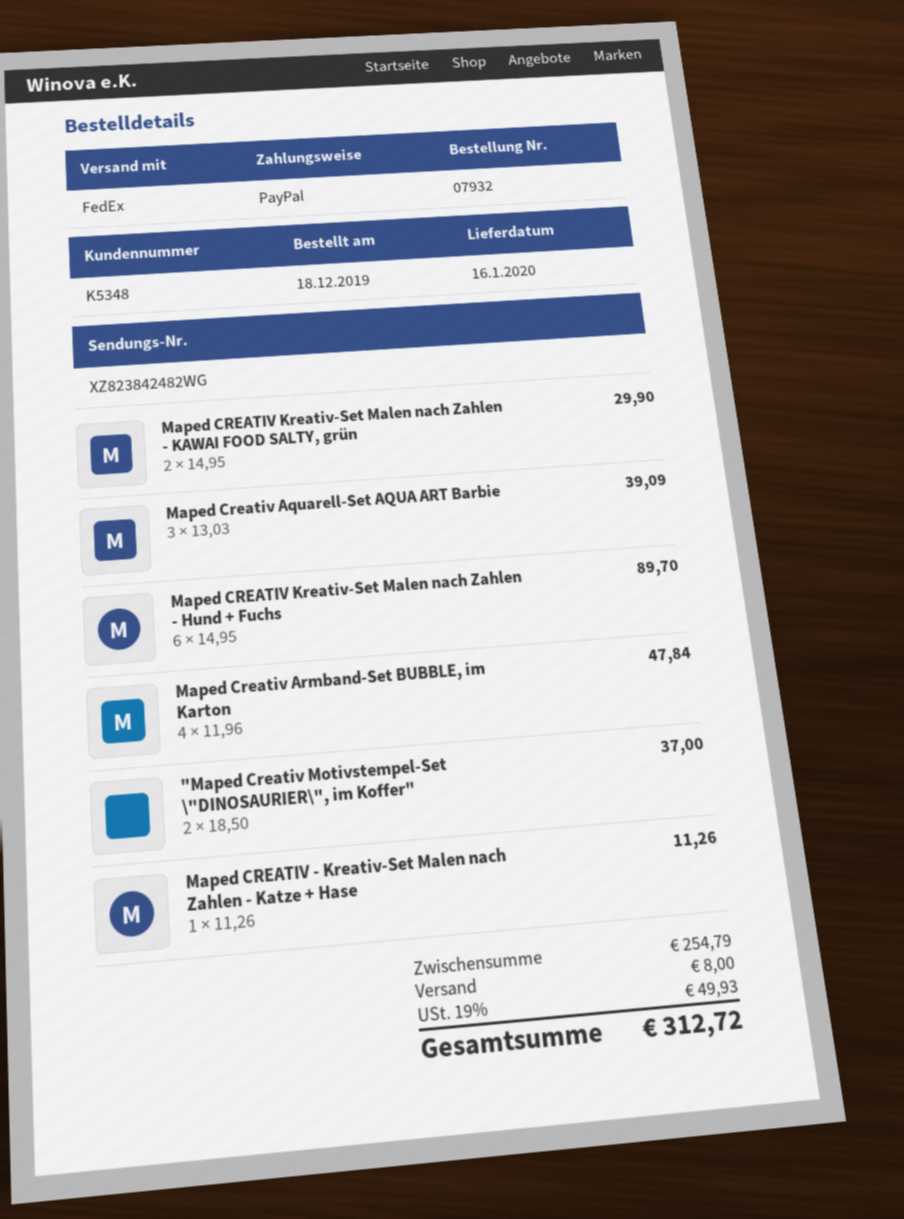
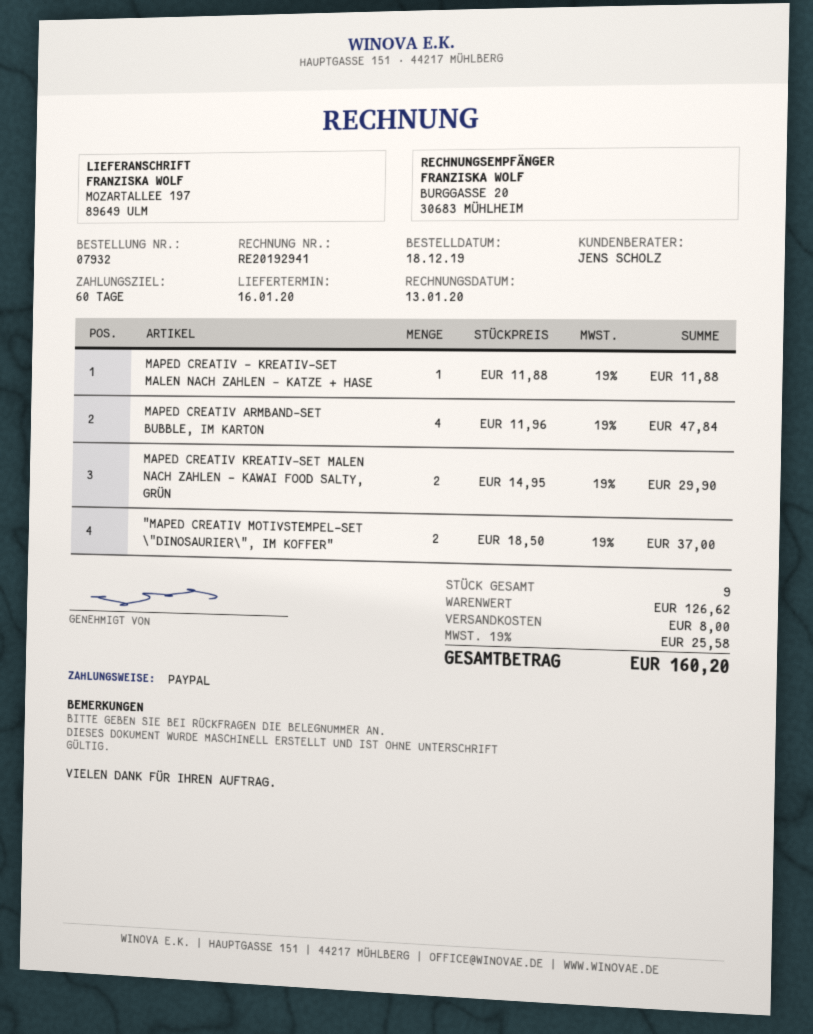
Maped Creativ Aquarell-Set AQUA ART Barbie: 3 x 13.03 = 39.09 -> none
Maped CREATIV Kreativ-Set Malen nach Zahlen - Hund + Fuchs: 6 x 14.95 = 89.70 -> none
Maped CREATIV - Kreativ-Set Malen nach Zahlen - Katze + Hase: 1 x 11.26 = 11.26 -> 1 x 11.88 = 11.88
subtotal: 254.79 -> 126.62
tax: 19% = 49.93 -> 19% = 25.58
total: 312.72 -> 160.20

